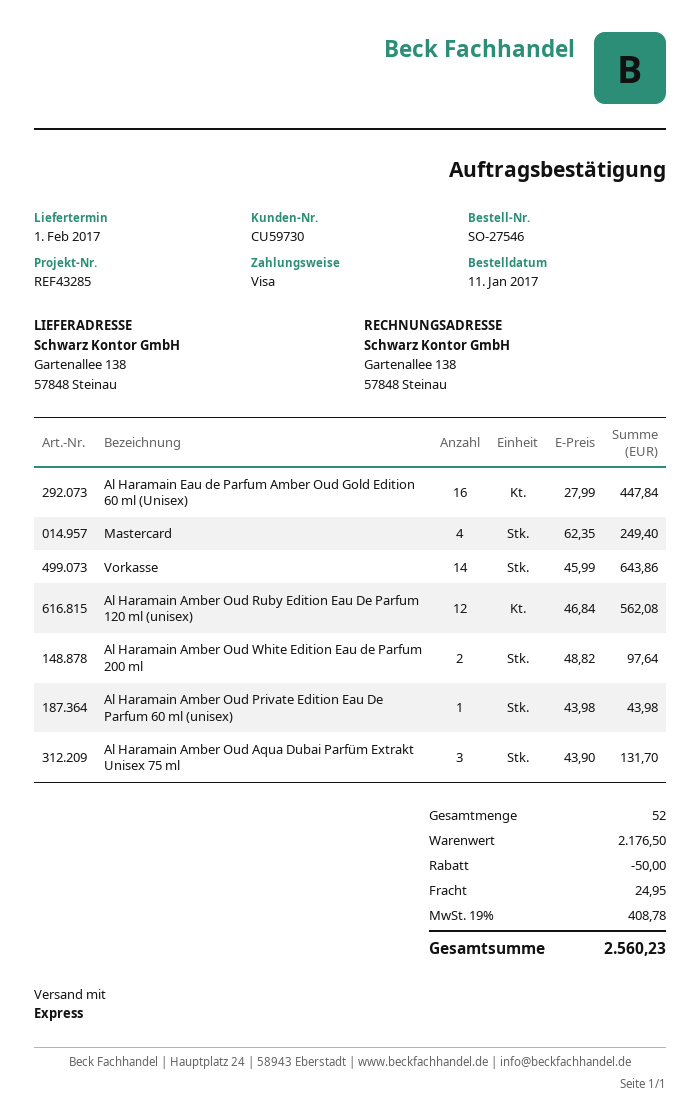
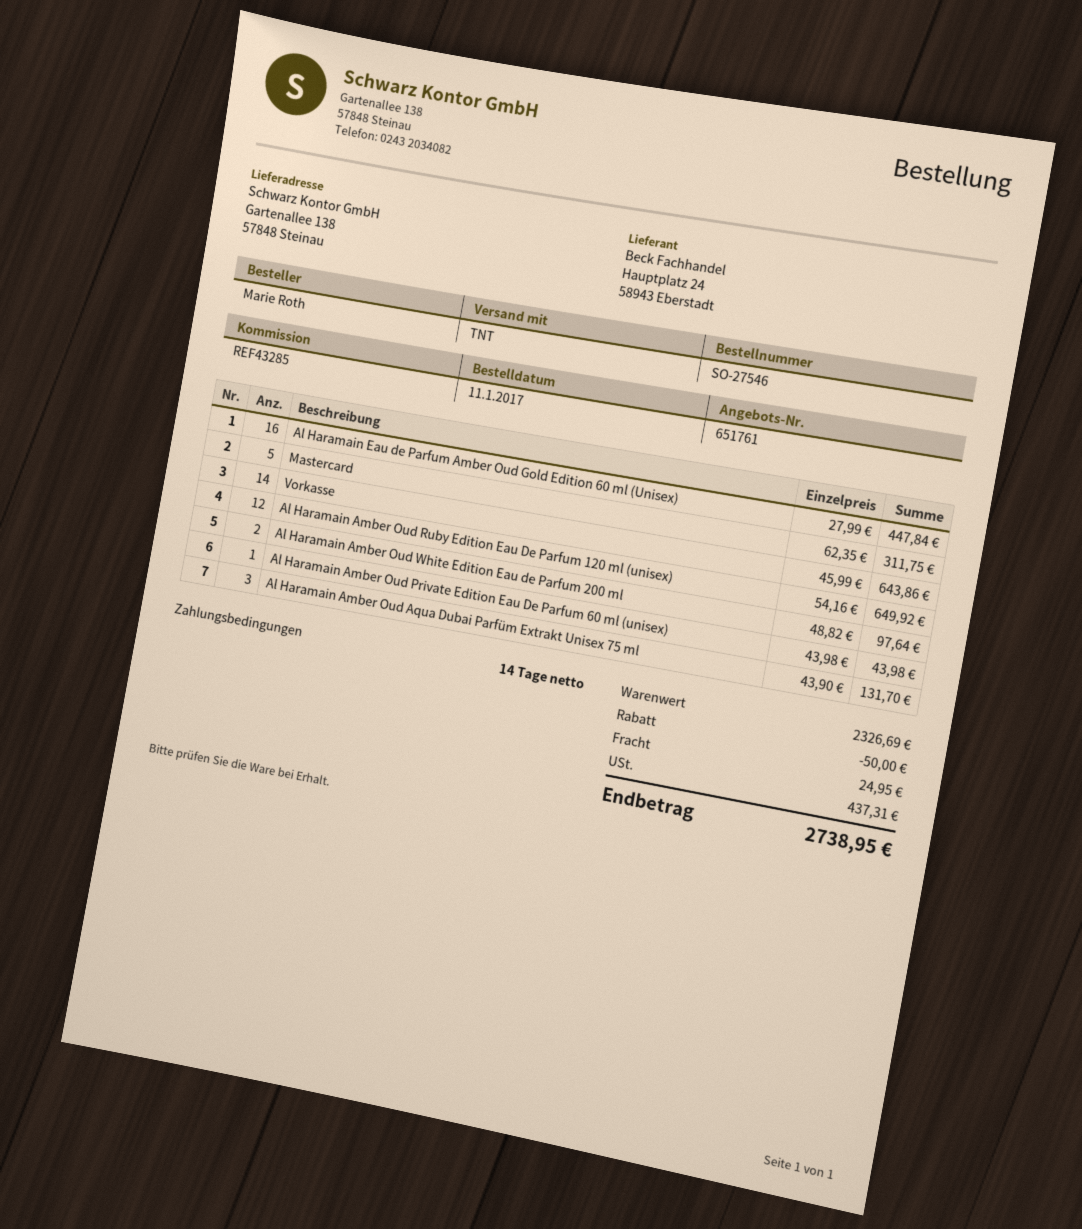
shipping method: express -> TNT
Mastercard: 4 x 62.35 = 249.40 -> 5 x 62.35 = 311.75
Al Haramain Amber Oud Ruby Edition Eau De Parfum 120 ml (unisex): 12 x 46.84 = 562.08 -> 12 x 54.16 = 649.92
subtotal: 2176.50 -> 2326.69
tax: 408.78 -> 437.31
total: 2560.23 -> 2738.95

